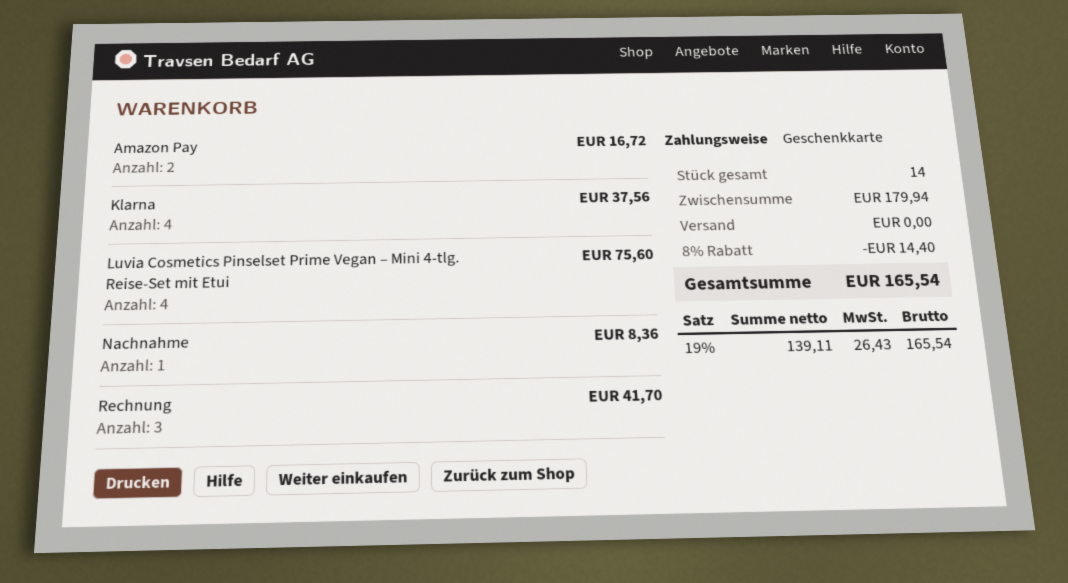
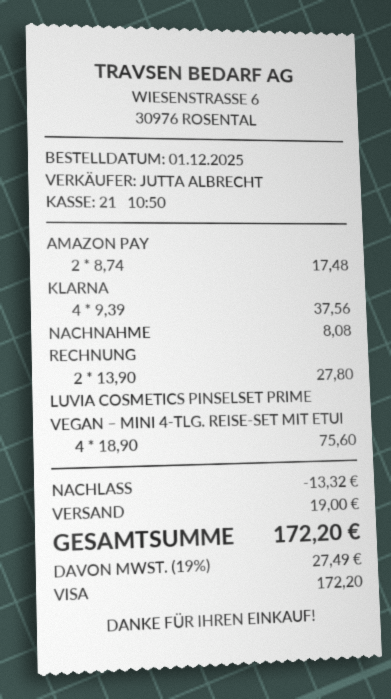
payment method: gift card -> Visa
Amazon Pay: 2 for 16.72 -> 2 for 17.48
Nachnahme: 1 for 8.36 -> 1 for 8.08
Rechnung: 3 for 41.70 -> 2 for 27.80
discount: 14.40 -> 13.32
shipping: 0.00 -> 19.00
tax: 19% = 26.43 -> 19% = 27.49
total: 165.54 -> 172.20

